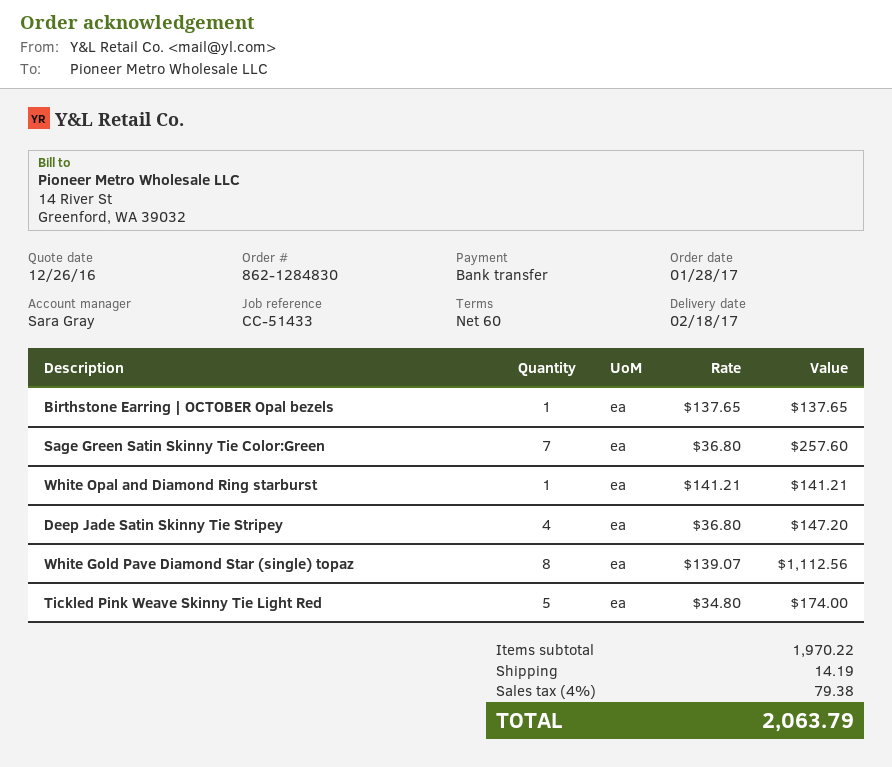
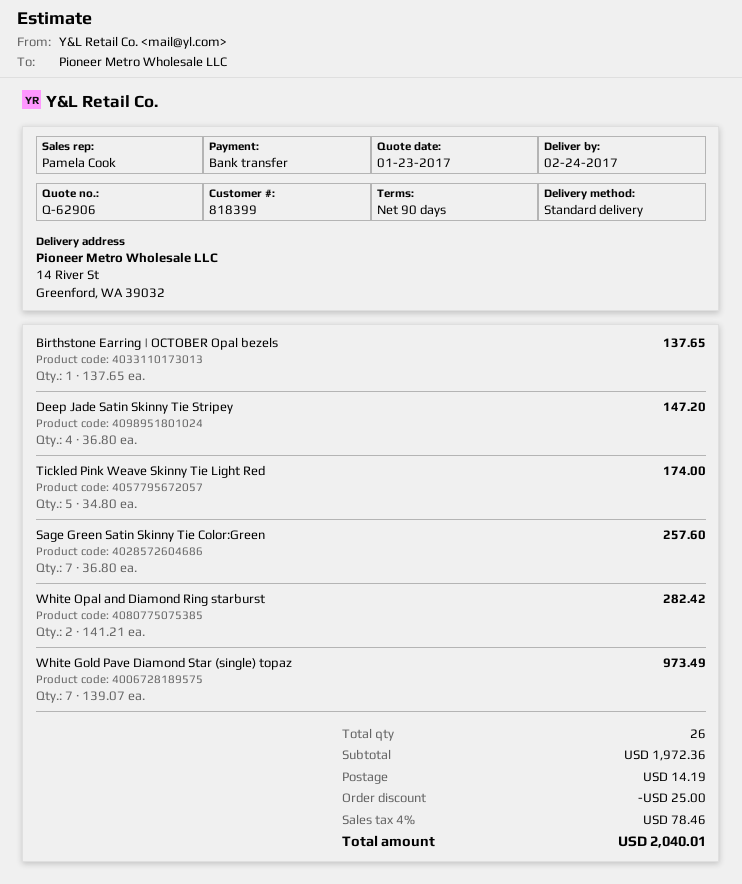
quote date: 2016-12-26 -> 2017-01-23
delivery date: 2017-02-18 -> 2017-02-24
payment terms: 60 days -> 90 days
sales rep: Sara Gray -> Pamela Cook
White Opal and Diamond Ring starburst: 1 x 141.21 = 141.21 -> 2 x 141.21 = 282.42
White Gold Pave Diamond Star (single) topaz: 8 x 139.07 = 1112.56 -> 7 x 139.07 = 973.49
subtotal: 1970.22 -> 1972.36
discount: none -> 25.00
tax: 4% = 79.38 -> 4% = 78.46
total: 2063.79 -> 2040.01

